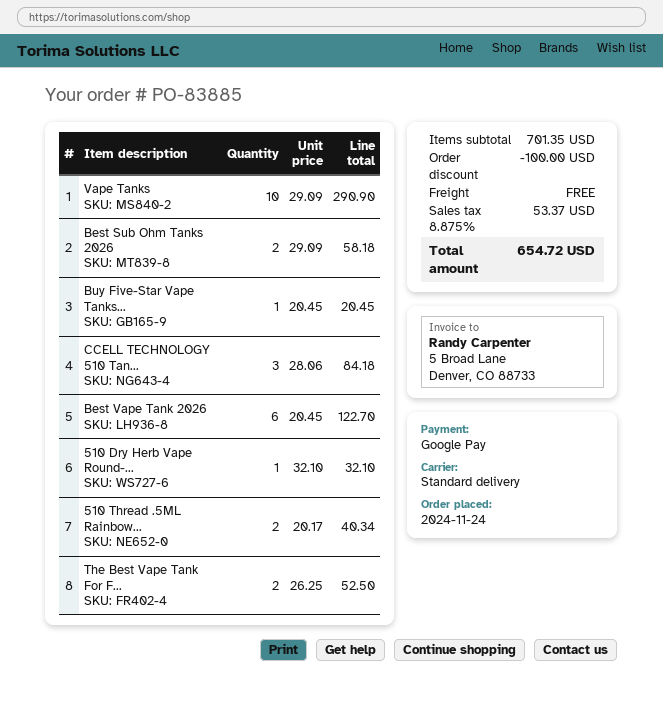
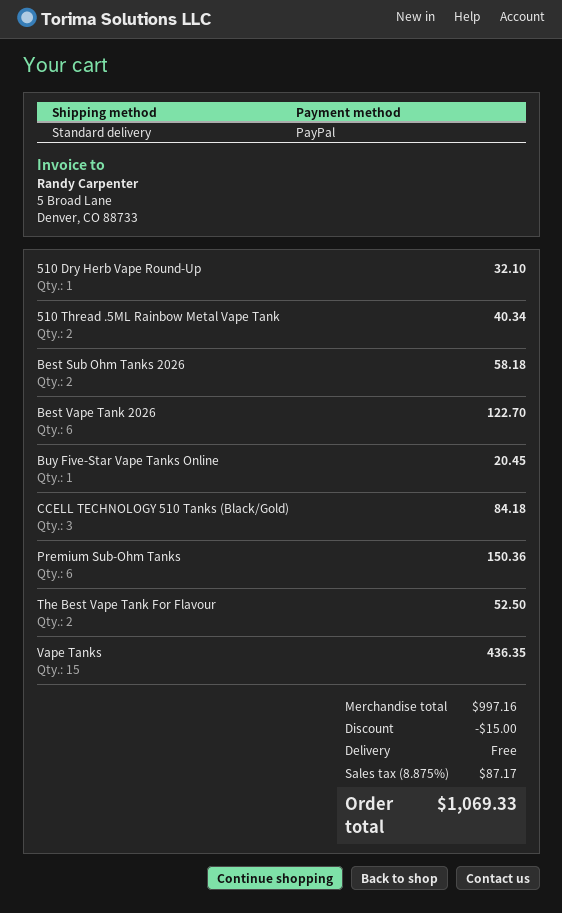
payment method: Google Pay -> PayPal
Vape Tanks: 10 for 290.90 -> 15 for 436.35
Premium Sub-Ohm Tanks: none -> 6 for 150.36
subtotal: 701.35 -> 997.16
discount: 100.00 -> 15.00
tax: 8.875% = 53.37 -> 8.875% = 87.17
total: 654.72 -> 1069.33

